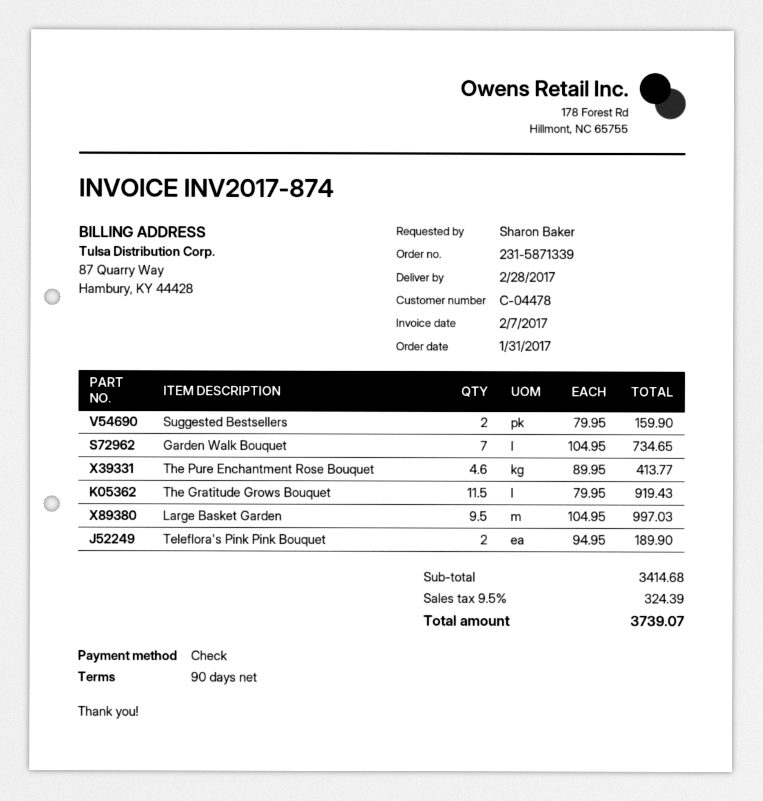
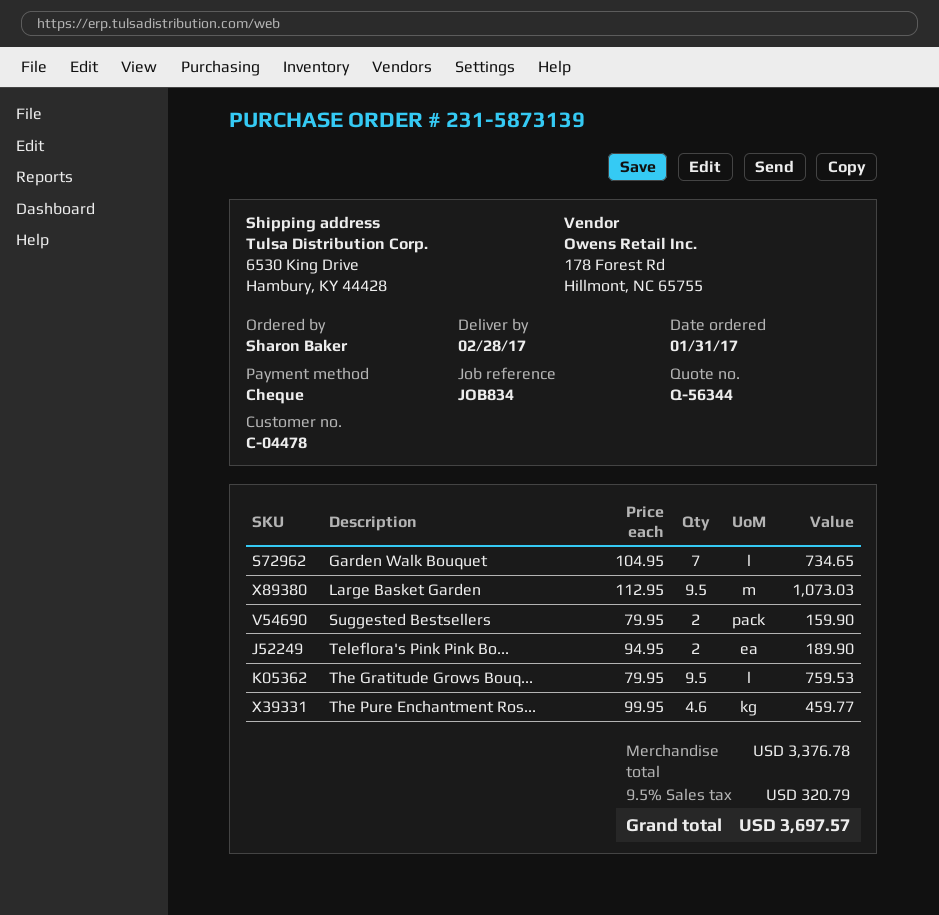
order number: 231-5871339 -> 231-5873139
The Pure Enchantment Rose Bouquet: 4.6 x 89.95 = 413.77 -> 4.6 x 99.95 = 459.77
The Gratitude Grows Bouquet: 11.5 x 79.95 = 919.43 -> 9.5 x 79.95 = 759.53
Large Basket Garden: 9.5 x 104.95 = 997.03 -> 9.5 x 112.95 = 1073.03
subtotal: 3414.68 -> 3376.78
tax: 9.5% = 324.39 -> 9.5% = 320.79
total: 3739.07 -> 3697.57

